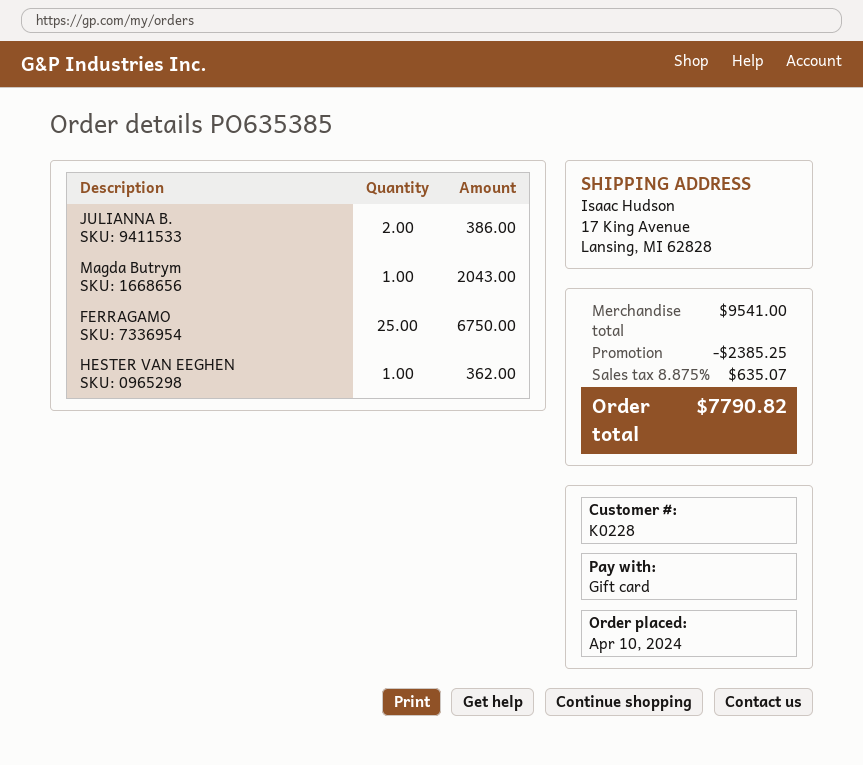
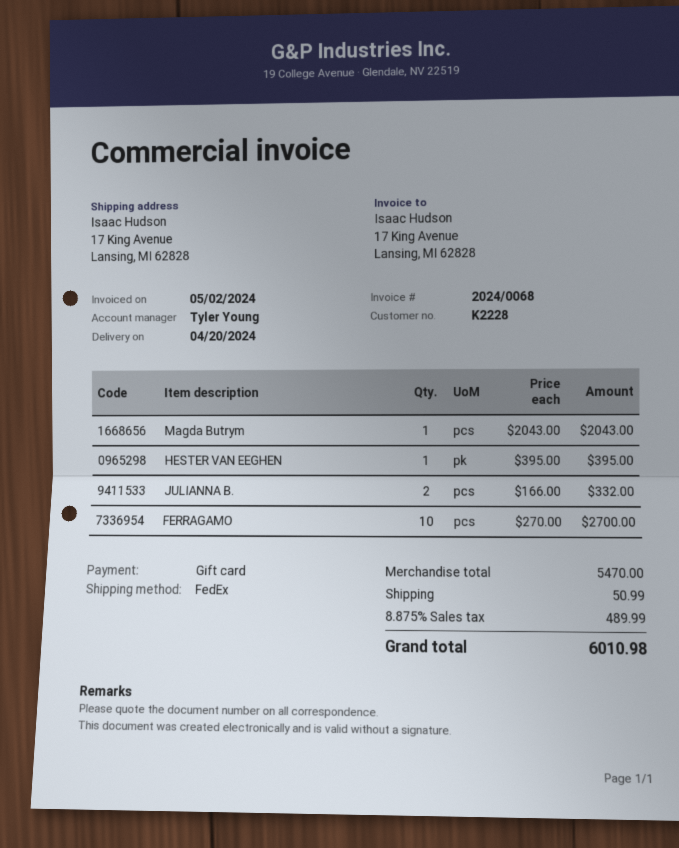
customer number: K0228 -> K2228
JULIANNA B.: 2 for 386.00 -> 2 for 332.00
FERRAGAMO: 25 for 6750.00 -> 10 for 2700.00
HESTER VAN EEGHEN: 1 for 362.00 -> 1 for 395.00
subtotal: 9541.00 -> 5470.00
discount: 2385.25 -> none
shipping: none -> 50.99
tax: 8.875% = 635.07 -> 8.875% = 489.99
total: 7790.82 -> 6010.98

